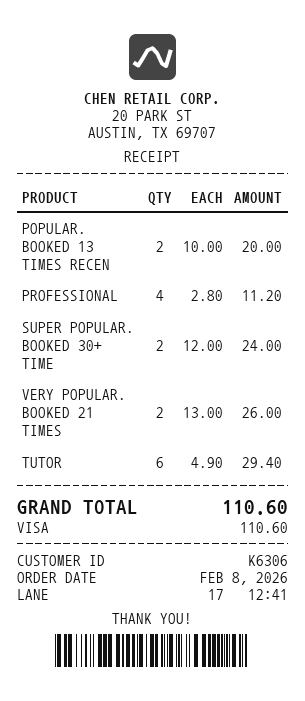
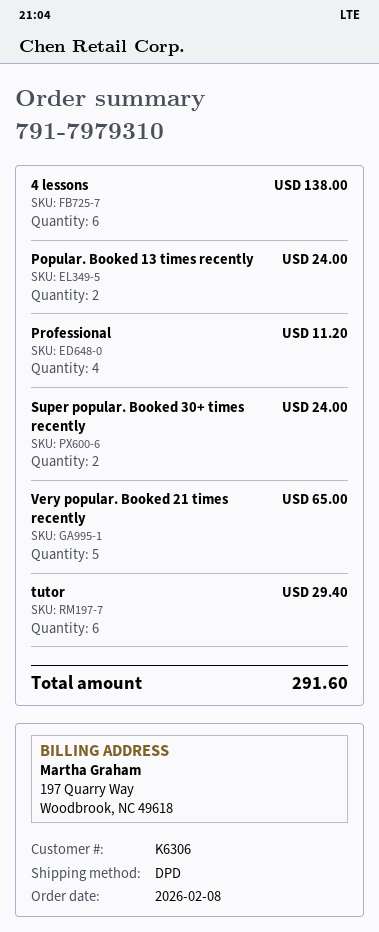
POPULAR. BOOKED 13 TIMES RECEN: 2 for 20.00 -> 2 for 24.00
VERY POPULAR. BOOKED 21 TIMES: 2 for 26.00 -> 5 for 65.00
4 lessons: none -> 6 for 138.00
total: 110.60 -> 291.60

